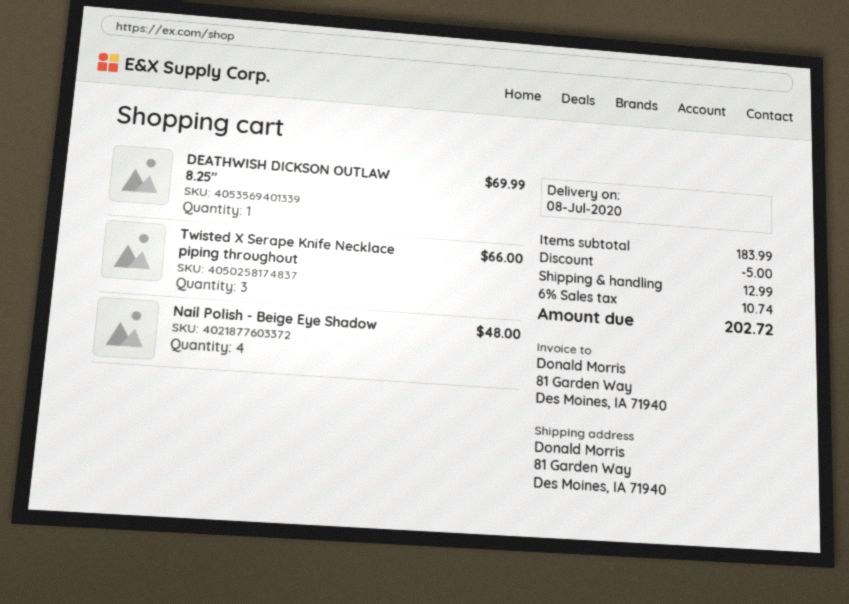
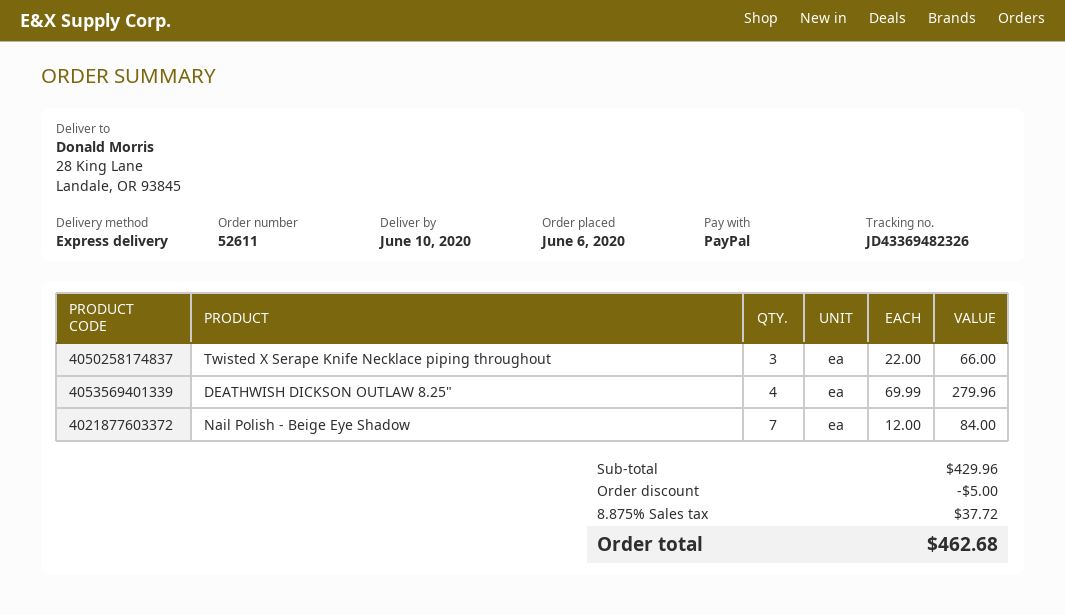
delivery date: 2020-07-08 -> 2020-06-10
ship to: 81 Garden Way, Des Moines, IA 71940 -> 28 King Lane, Landale, OR 93845
DEATHWISH DICKSON OUTLAW 8.25": 1 for 69.99 -> 4 for 279.96
Nail Polish - Beige Eye Shadow: 4 for 48.00 -> 7 for 84.00
subtotal: 183.99 -> 429.96
shipping: 12.99 -> none
tax: 6% = 10.74 -> 8.875% = 37.72
total: 202.72 -> 462.68

